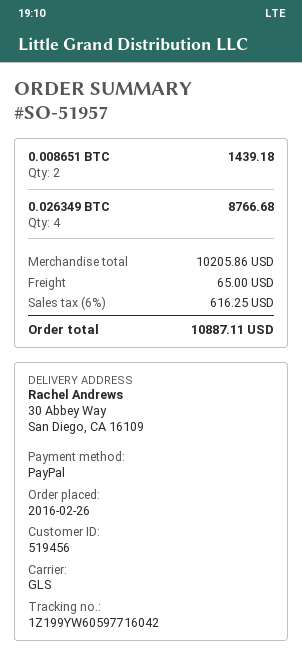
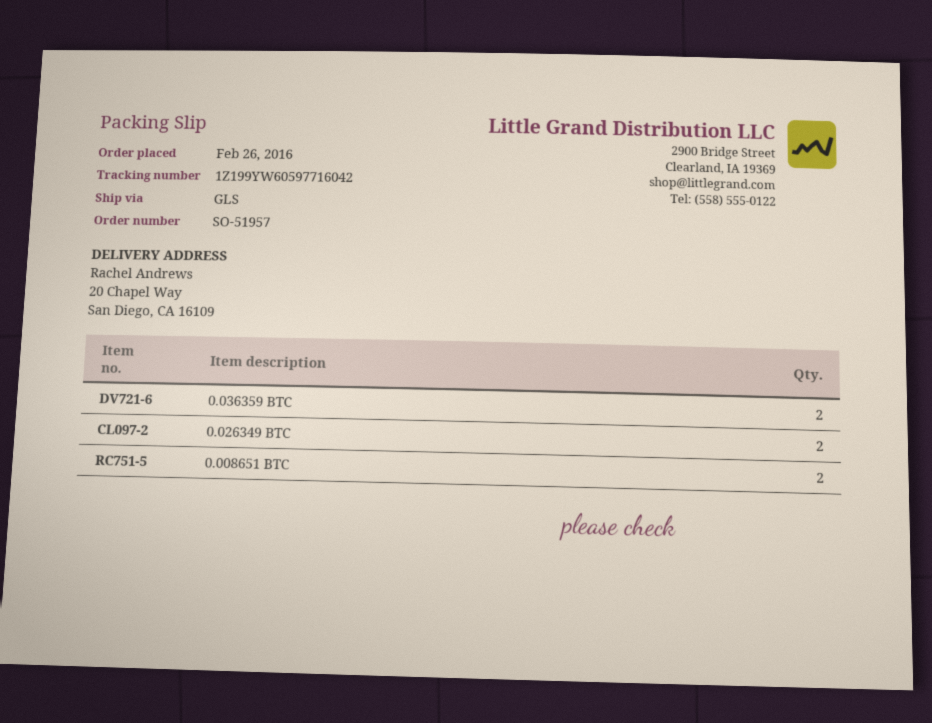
ship to: 30 Abbey Way, San Diego, CA 16109 -> 20 Chapel Way, San Diego, CA 16109
0.026349 BTC: 4 -> 2
0.036359 BTC: none -> 2

